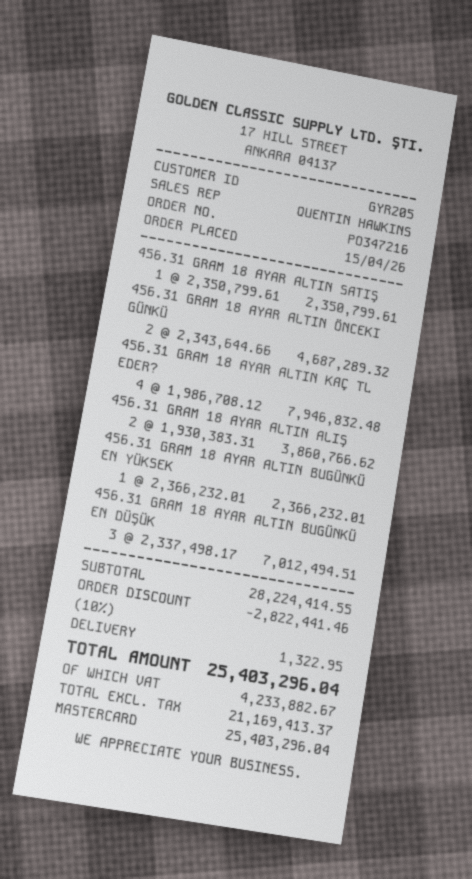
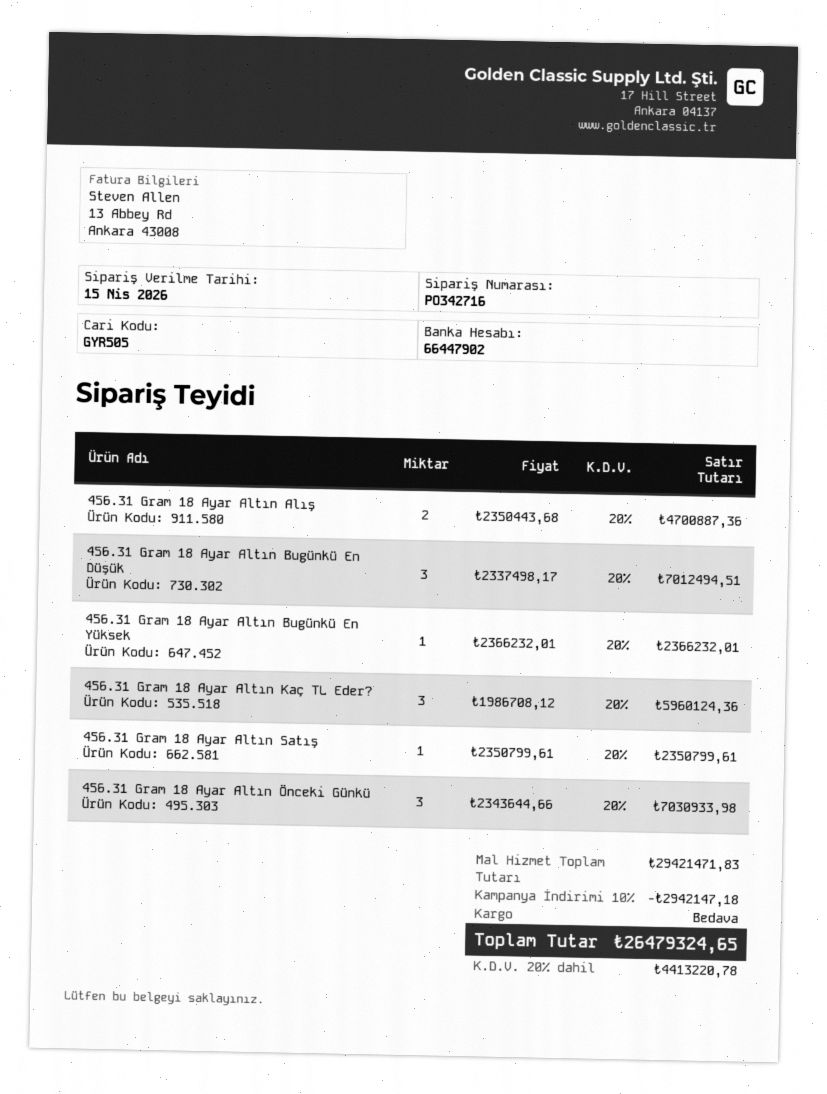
order number: PO347216 -> PO342716
customer number: GYR205 -> GYR505
456.31 GRAM 18 AYAR ALTIN ÖNCEKI GÜNKÜ: 2 x 2343644.66 = 4687289.32 -> 3 x 2343644.66 = 7030933.98
456.31 GRAM 18 AYAR ALTIN KAÇ TL EDER?: 4 x 1986708.12 = 7946832.48 -> 3 x 1986708.12 = 5960124.36
456.31 GRAM 18 AYAR ALTIN ALIŞ: 2 x 1930383.31 = 3860766.62 -> 2 x 2350443.68 = 4700887.36
subtotal: 28224414.55 -> 29421471.83
discount: 10% = 2822441.46 -> 10% = 2942147.18
shipping: 1322.95 -> 0.00
tax: 4233882.67 -> 4413220.78
total: 25403296.04 -> 26479324.65

